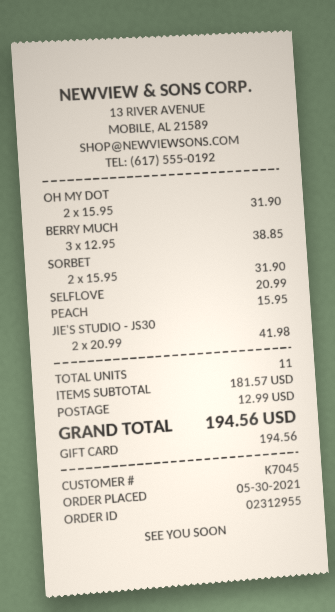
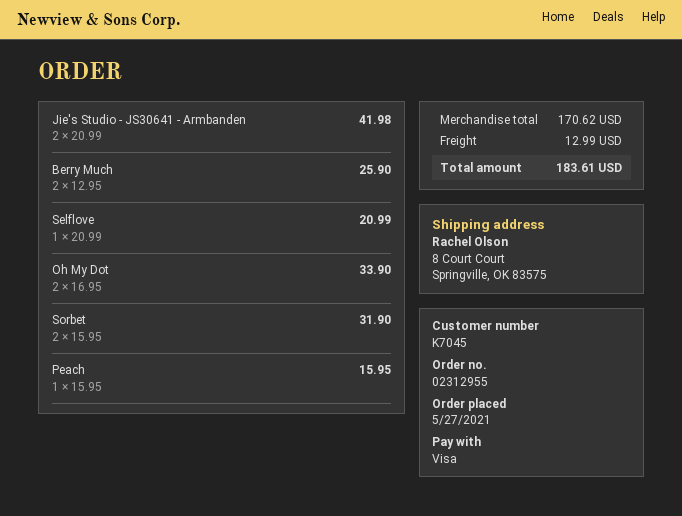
order date: 2021-05-30 -> 2021-05-27
payment method: gift card -> Visa
OH MY DOT: 2 x 15.95 = 31.90 -> 2 x 16.95 = 33.90
BERRY MUCH: 3 x 12.95 = 38.85 -> 2 x 12.95 = 25.90
subtotal: 181.57 -> 170.62
total: 194.56 -> 183.61

